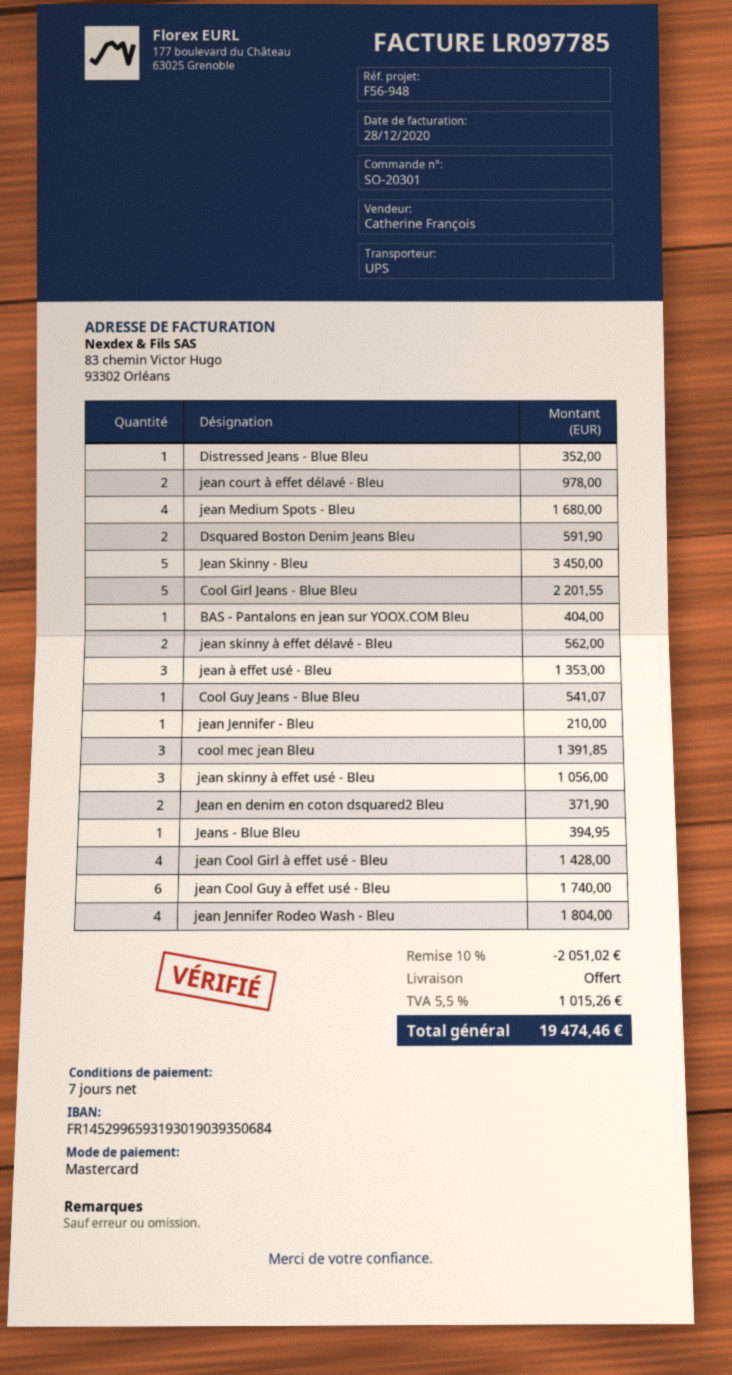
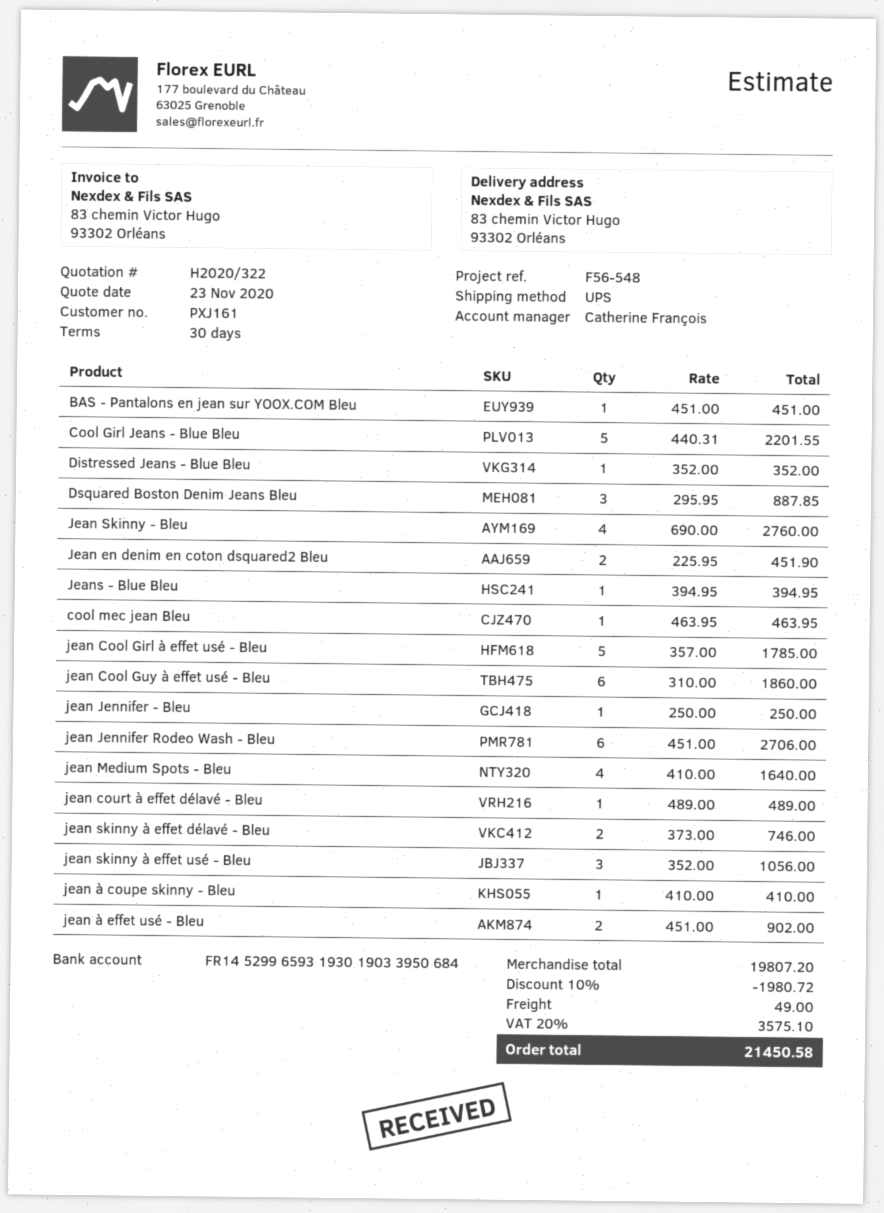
payment terms: 7 days -> 30 days
reference: F56-948 -> F56-548
bank account: FR1452996593193019039350684 -> FR1452996593193019033950684
jean court à effet délavé - Bleu: 2 for 978.00 -> 1 for 489.00
jean Medium Spots - Bleu: 4 for 1680.00 -> 4 for 1640.00
Dsquared Boston Denim Jeans Bleu: 2 for 591.90 -> 3 for 887.85
Jean Skinny - Bleu: 5 for 3450.00 -> 4 for 2760.00
BAS - Pantalons en jean sur YOOX.COM Bleu: 1 for 404.00 -> 1 for 451.00
jean skinny à effet délavé - Bleu: 2 for 562.00 -> 2 for 746.00
jean à effet usé - Bleu: 3 for 1353.00 -> 2 for 902.00
Cool Guy Jeans - Blue Bleu: 1 for 541.07 -> none
jean Jennifer - Bleu: 1 for 210.00 -> 1 for 250.00
cool mec jean Bleu: 3 for 1391.85 -> 1 for 463.95
Jean en denim en coton dsquared2 Bleu: 2 for 371.90 -> 2 for 451.90
jean Cool Girl à effet usé - Bleu: 4 for 1428.00 -> 5 for 1785.00
jean Cool Guy à effet usé - Bleu: 6 for 1740.00 -> 6 for 1860.00
jean Jennifer Rodeo Wash - Bleu: 4 for 1804.00 -> 6 for 2706.00
jean à coupe skinny - Bleu: none -> 1 for 410.00
discount: 10% = 2051.02 -> 10% = 1980.72
shipping: 0.00 -> 49.00
tax: 5.5% = 1015.26 -> 20% = 3575.10
total: 19474.46 -> 21450.58

